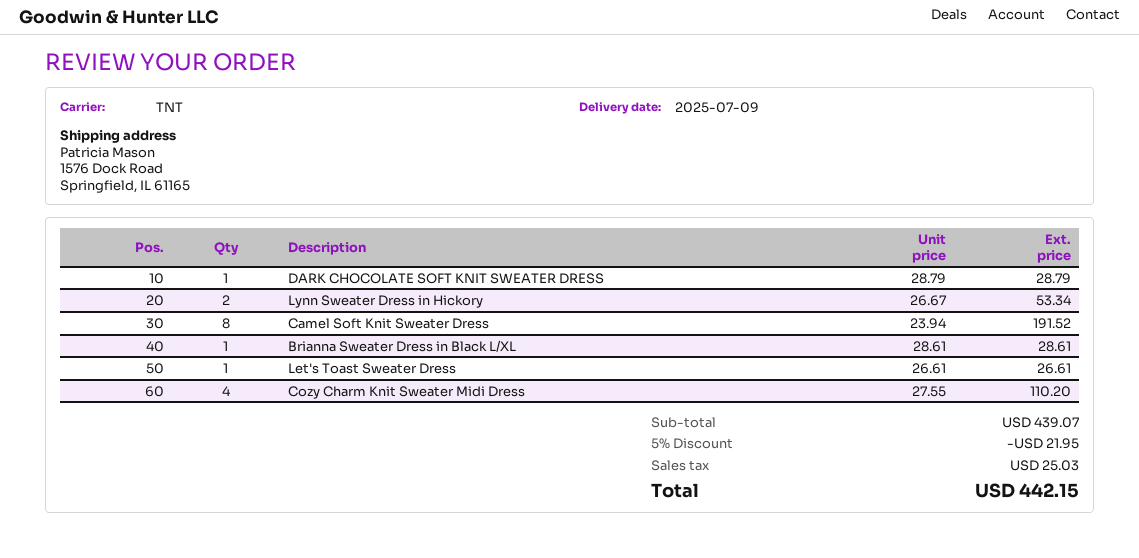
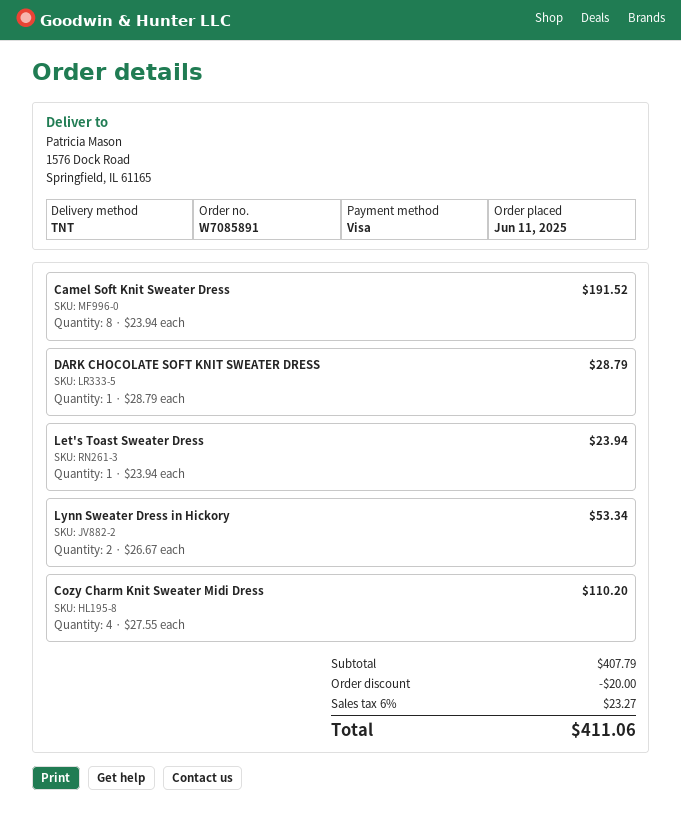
Brianna Sweater Dress in Black L/XL: 1 x 28.61 = 28.61 -> none
Let's Toast Sweater Dress: 1 x 26.61 = 26.61 -> 1 x 23.94 = 23.94
subtotal: 439.07 -> 407.79
discount: 21.95 -> 20.00
tax: 25.03 -> 23.27
total: 442.15 -> 411.06

